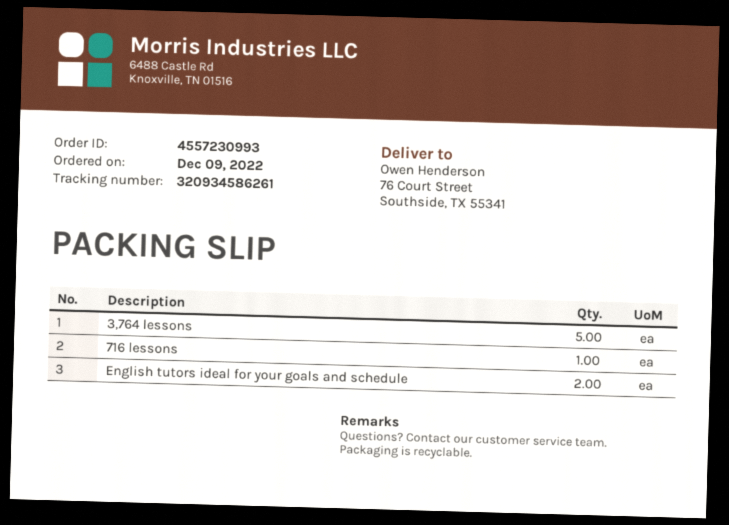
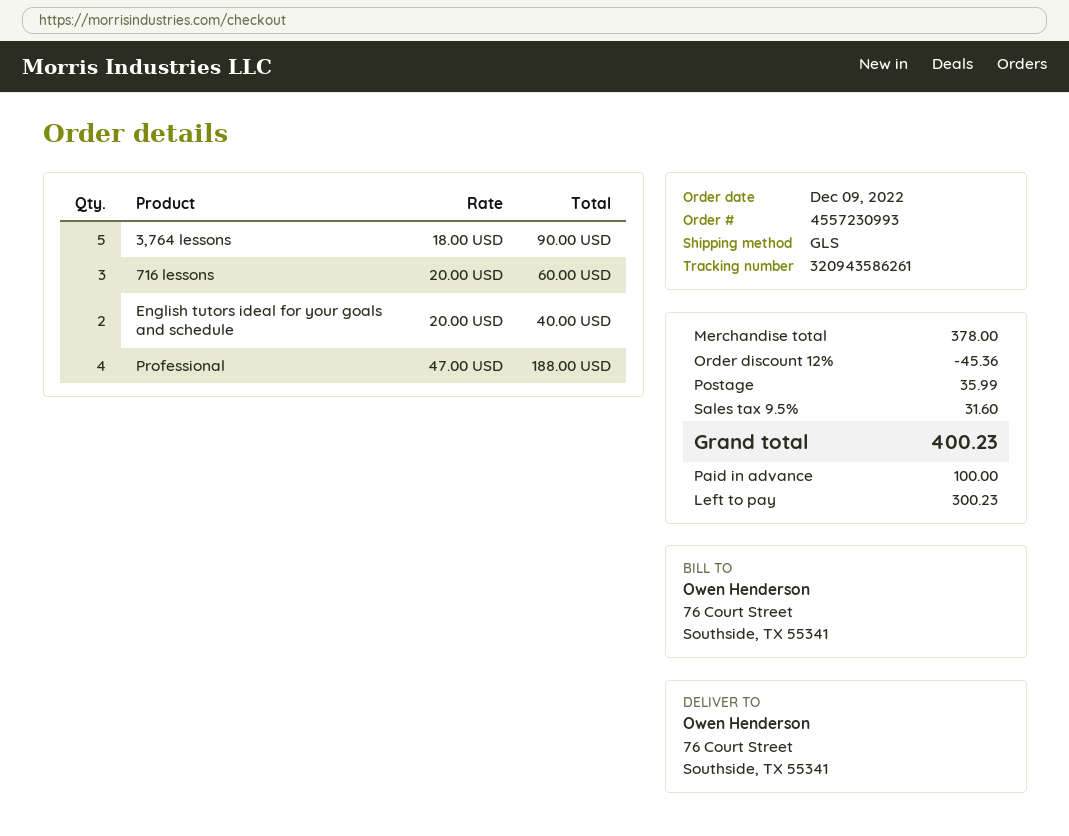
tracking number: 320934586261 -> 320943586261
716 lessons: 1 -> 3
Professional: none -> 4

